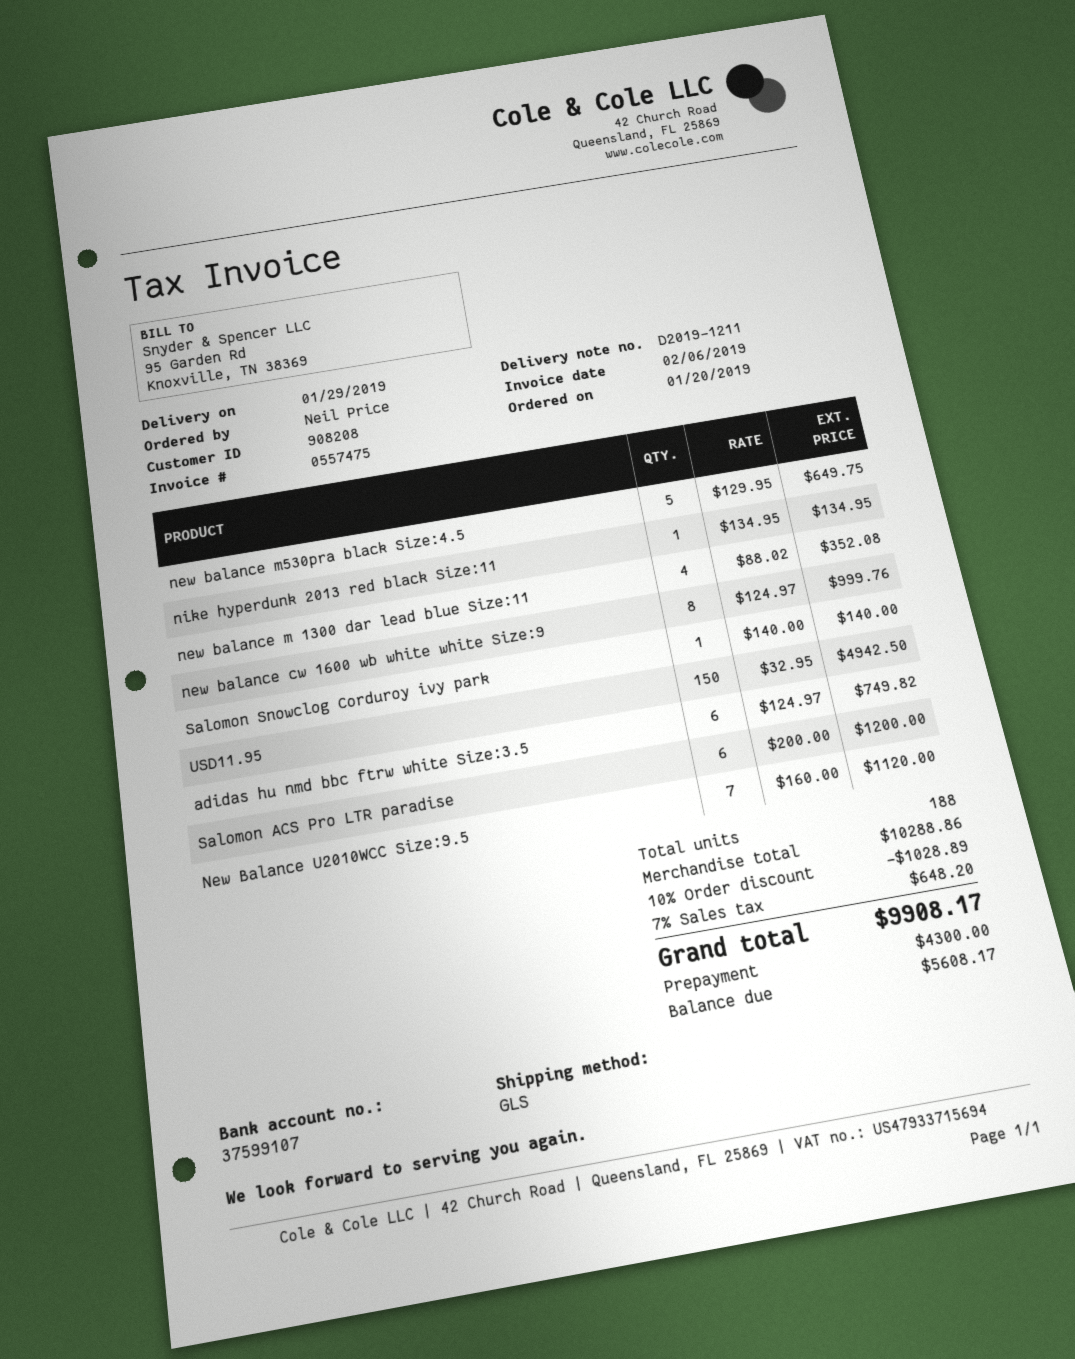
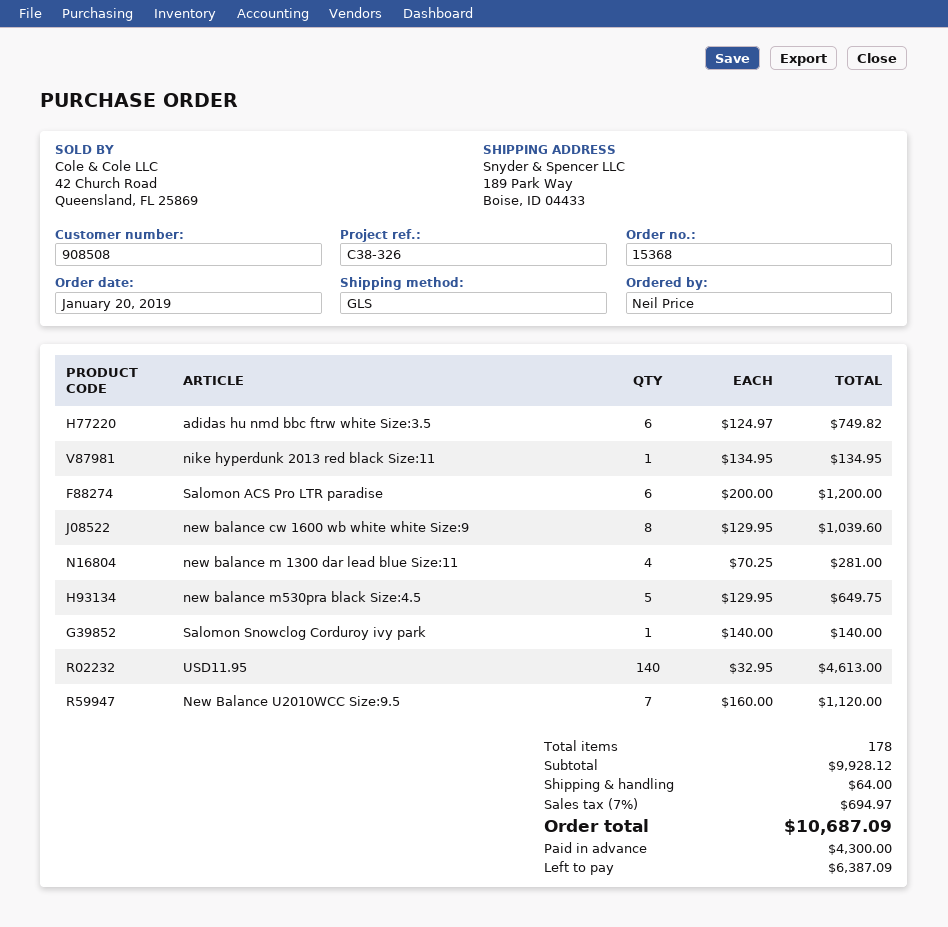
customer number: 908208 -> 908508
new balance m 1300 dar lead blue Size:11: 4 x 88.02 = 352.08 -> 4 x 70.25 = 281.00
new balance cw 1600 wb white white Size:9: 8 x 124.97 = 999.76 -> 8 x 129.95 = 1039.60
USD11.95: 150 x 32.95 = 4942.50 -> 140 x 32.95 = 4613.00
total quantity: 188 -> 178
subtotal: 10288.86 -> 9928.12
discount: 10% = 1028.89 -> none
shipping: none -> 64.00
tax: 7% = 648.20 -> 7% = 694.97
total: 9908.17 -> 10687.09
balance: 5608.17 -> 6387.09

